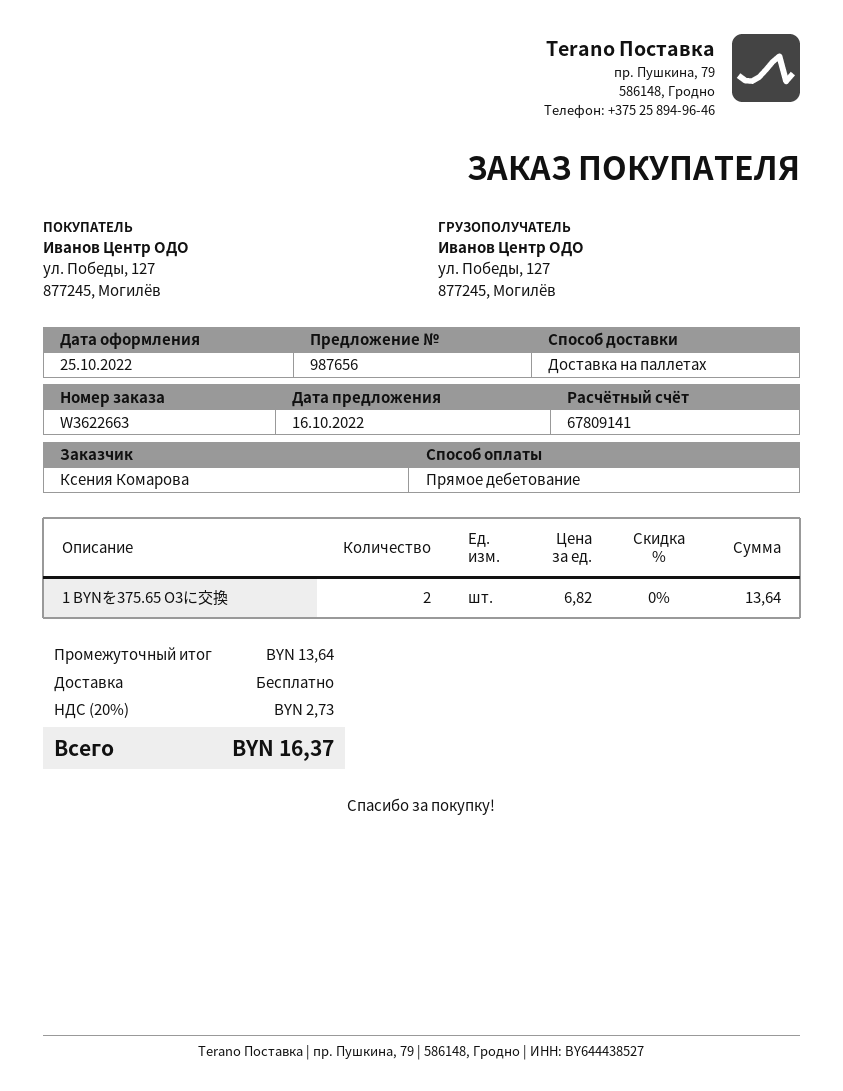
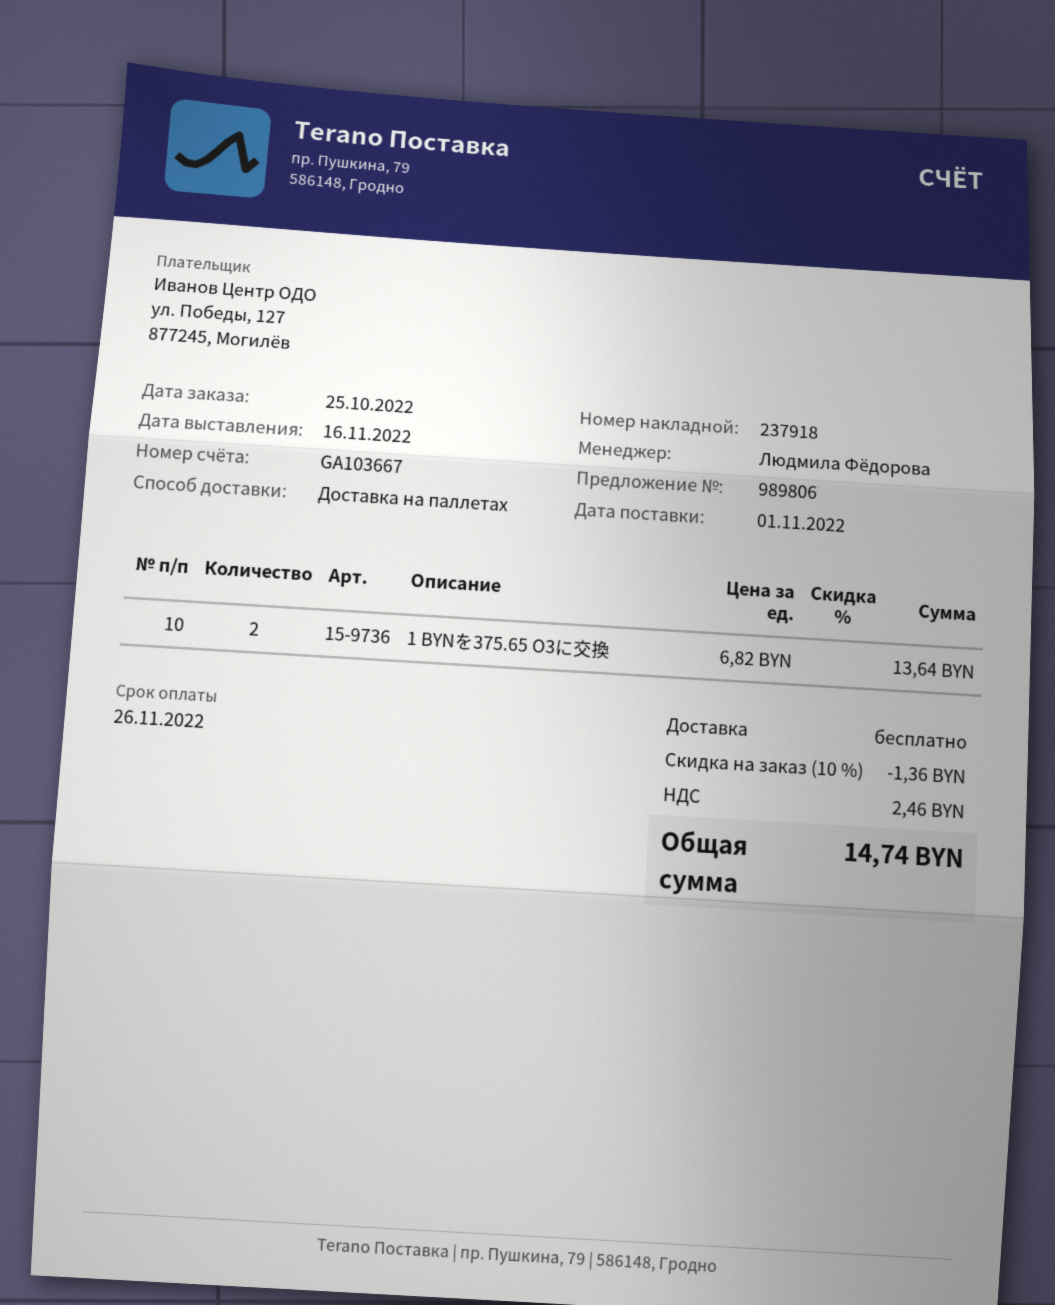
quote number: 987656 -> 989806
discount: none -> 10% = 1.36
tax: 2.73 -> 2.46
total: 16.37 -> 14.74

